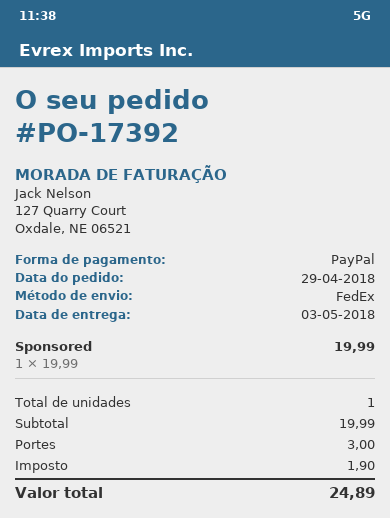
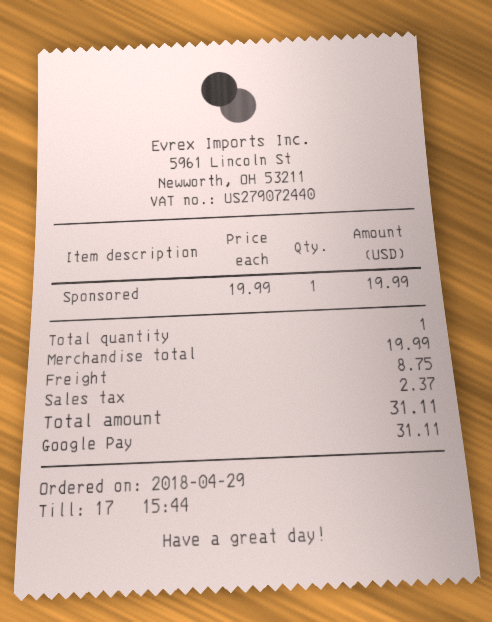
payment method: PayPal -> Google Pay
shipping: 3.00 -> 8.75
tax: 1.90 -> 2.37
total: 24.89 -> 31.11

